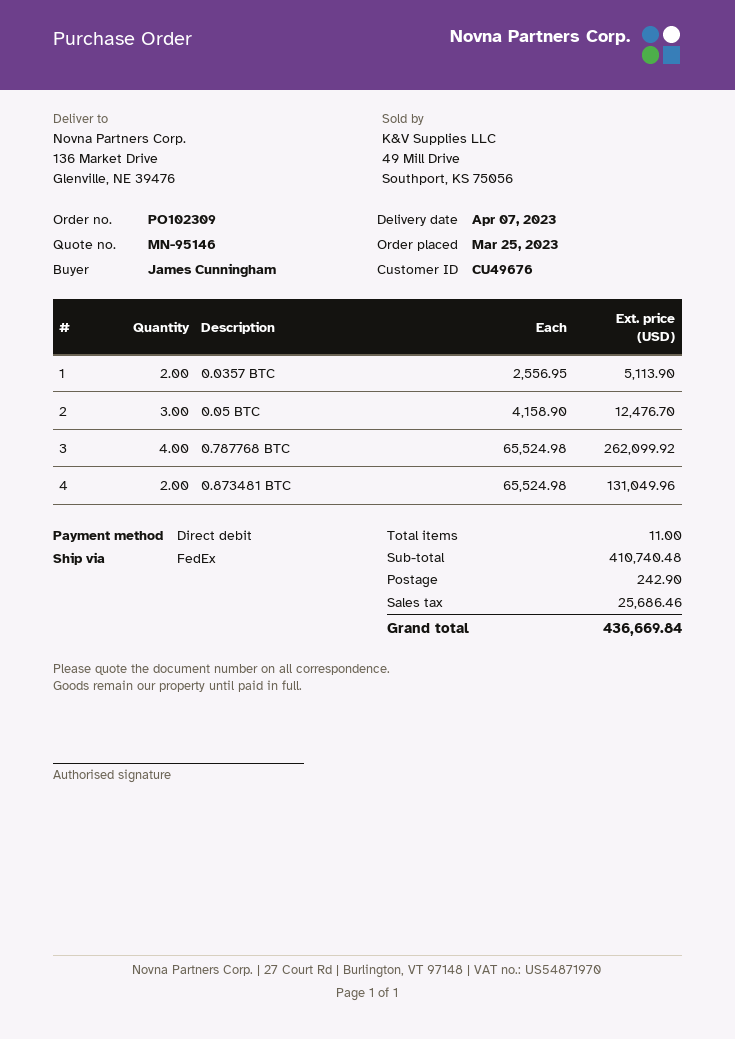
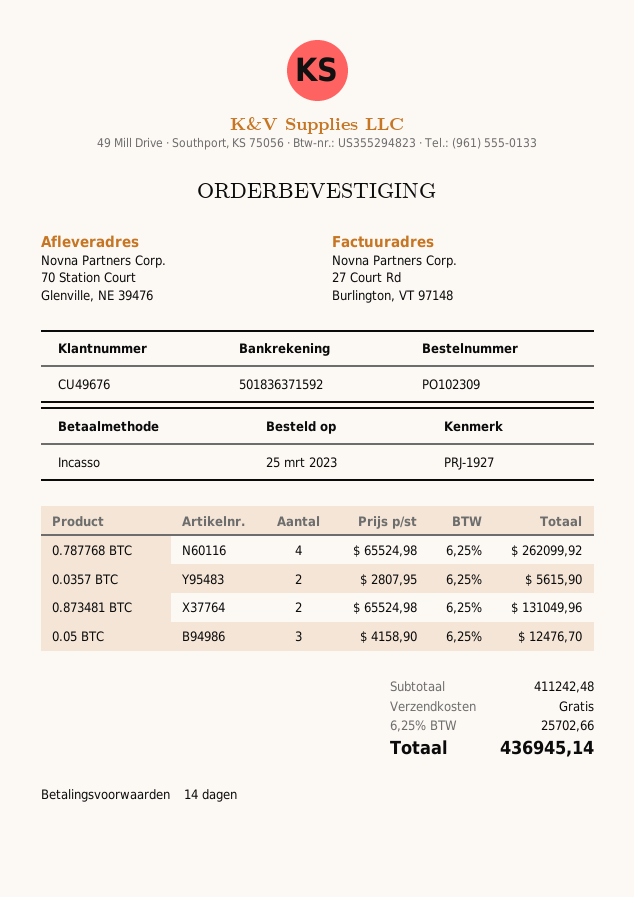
ship to: 136 Market Drive, Glenville, NE 39476 -> 70 Station Court, Glenville, NE 39476
0.0357 BTC: 2 x 2556.95 = 5113.90 -> 2 x 2807.95 = 5615.90
subtotal: 410740.48 -> 411242.48
shipping: 242.90 -> 0.00
tax: 25686.46 -> 25702.66
total: 436669.84 -> 436945.14

